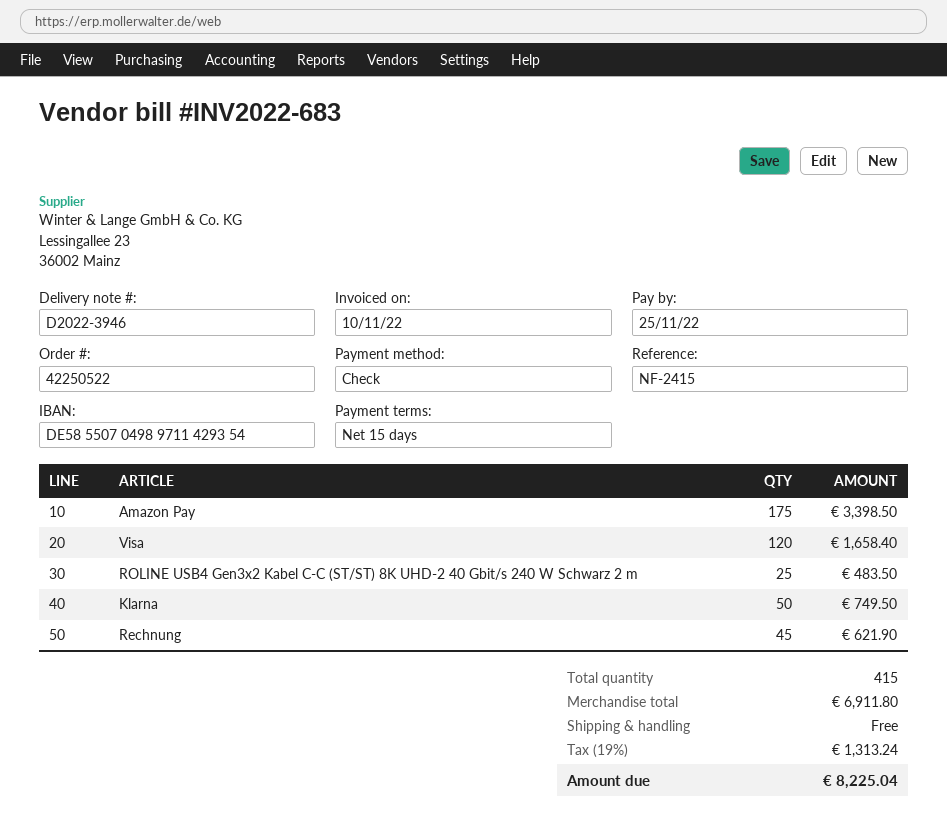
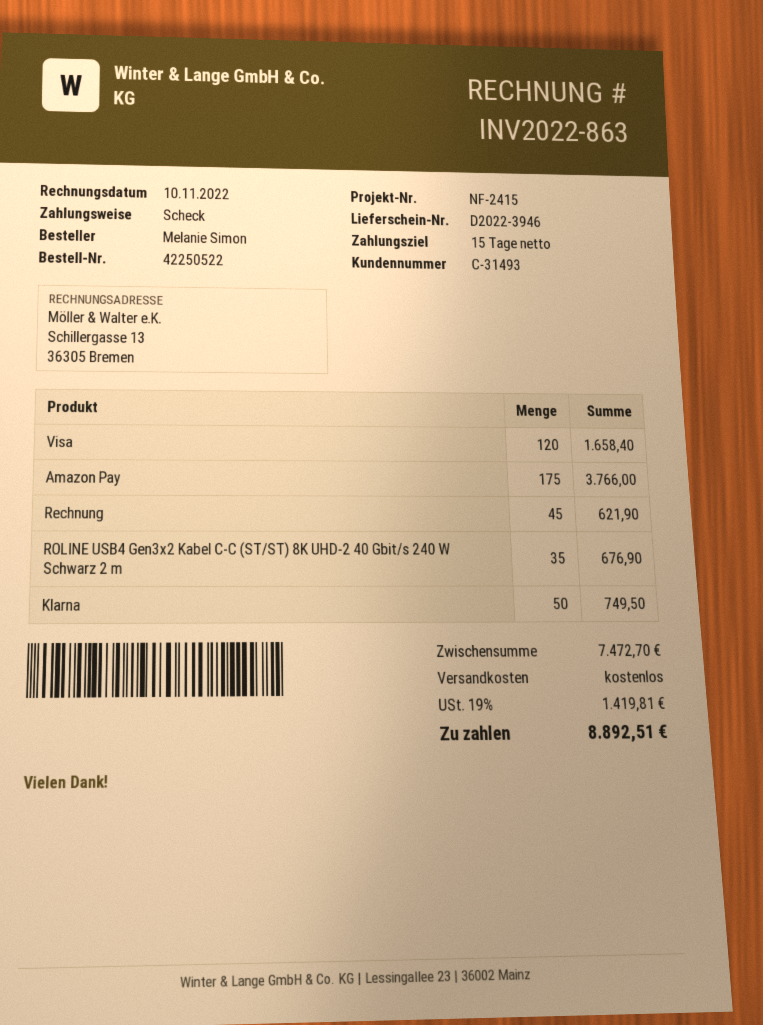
invoice number: INV2022-683 -> INV2022-863
Amazon Pay: 175 for 3398.50 -> 175 for 3766.00
ROLINE USB4 Gen3x2 Kabel C-C (ST/ST) 8K UHD-2 40 Gbit/s 240 W Schwarz 2 m: 25 for 483.50 -> 35 for 676.90
subtotal: 6911.80 -> 7472.70
tax: 19% = 1313.24 -> 19% = 1419.81
total: 8225.04 -> 8892.51

